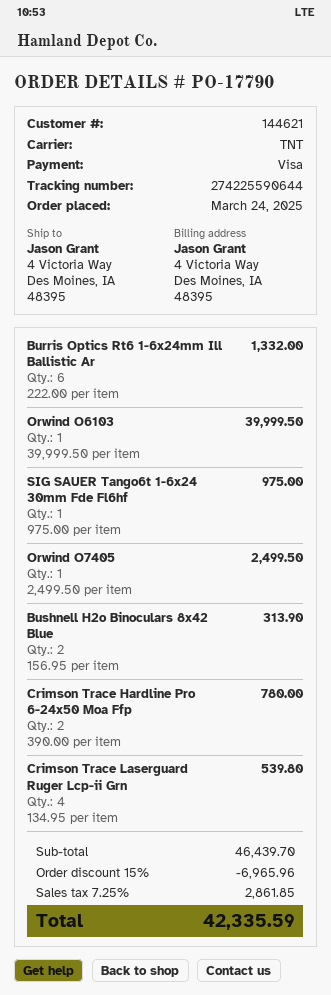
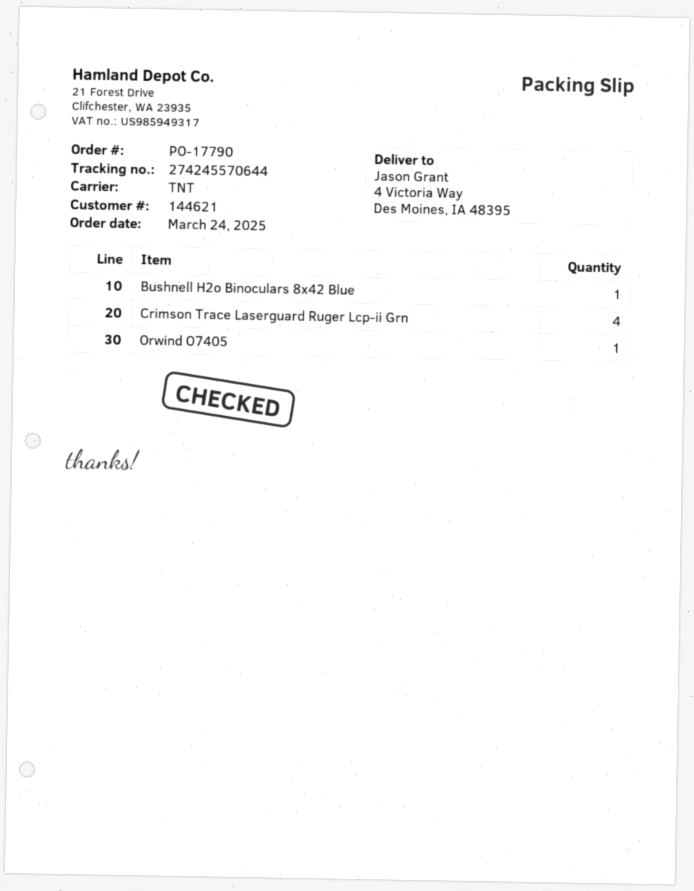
tracking number: 274225590644 -> 274245570644
Burris Optics Rt6 1-6x24mm Ill Ballistic Ar: 6 -> none
Orwind O6103: 1 -> none
SIG SAUER Tango6t 1-6x24 30mm Fde Fl6hf: 1 -> none
Bushnell H2o Binoculars 8x42 Blue: 2 -> 1
Crimson Trace Hardline Pro 6-24x50 Moa Ffp: 2 -> none

